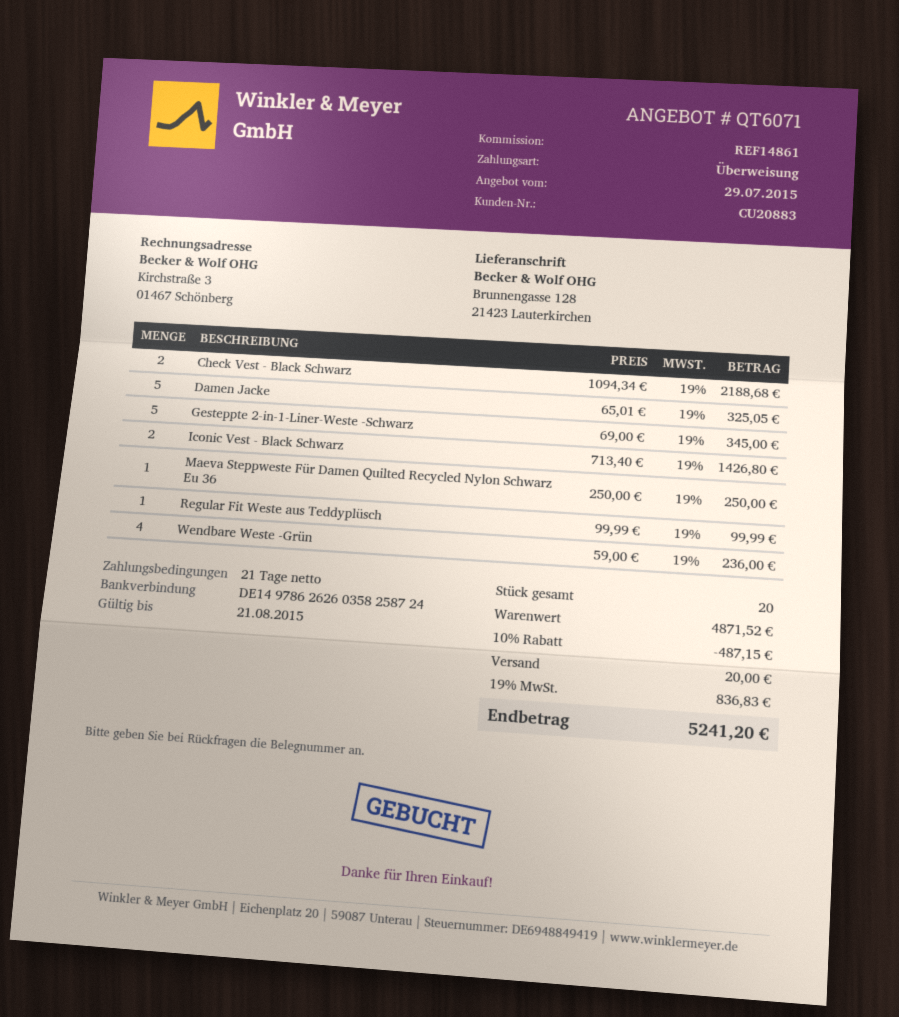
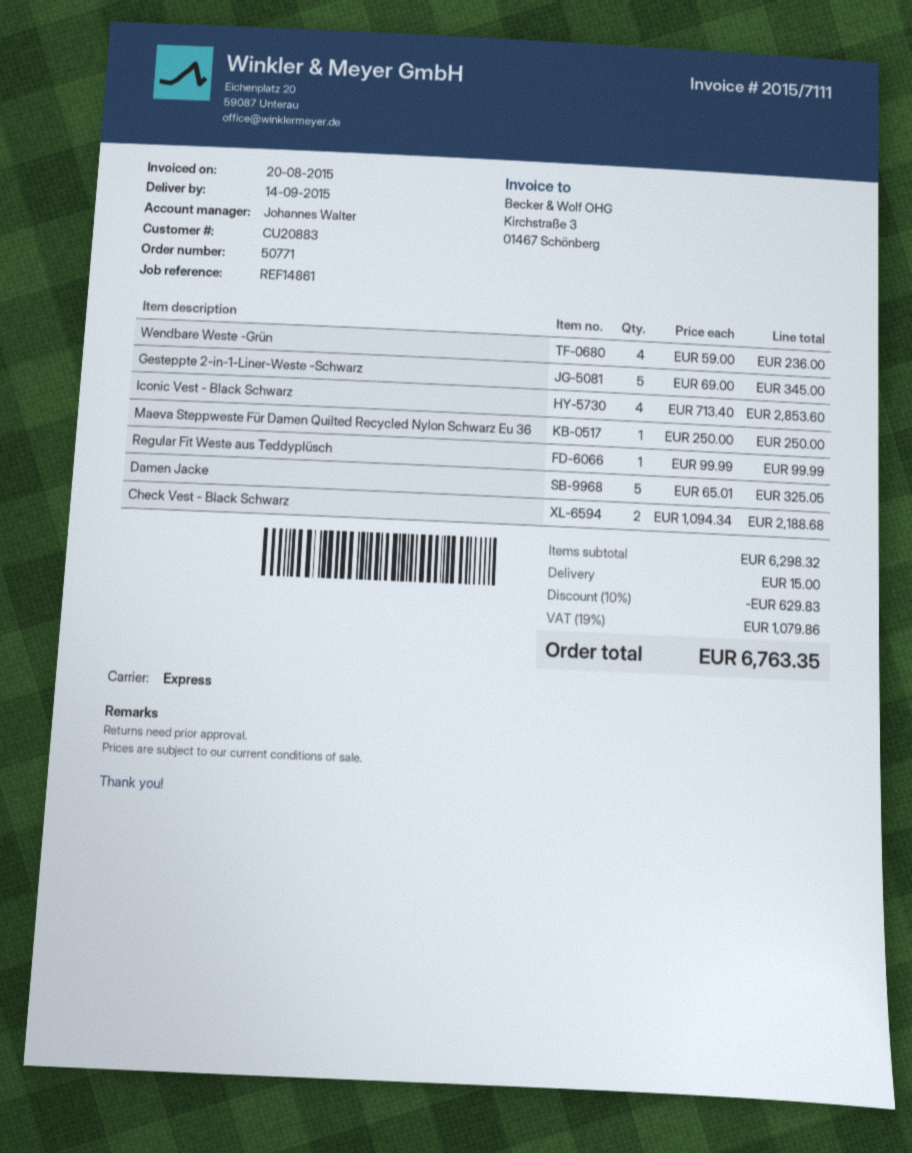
Iconic Vest - Black Schwarz: 2 x 713.40 = 1426.80 -> 4 x 713.40 = 2853.60
subtotal: 4871.52 -> 6298.32
discount: 10% = 487.15 -> 10% = 629.83
shipping: 20.00 -> 15.00
tax: 19% = 836.83 -> 19% = 1079.86
total: 5241.20 -> 6763.35

